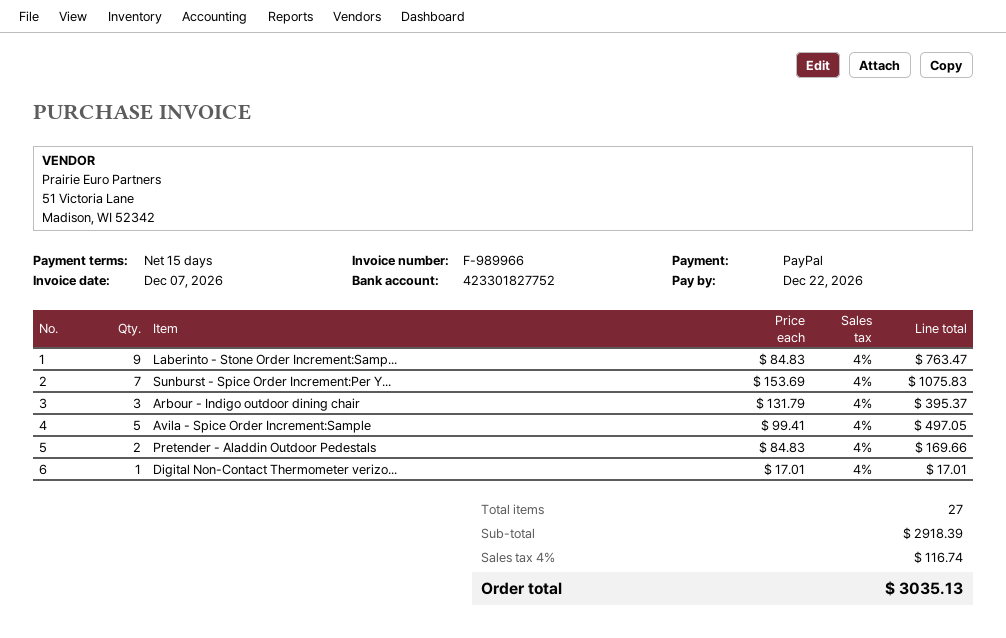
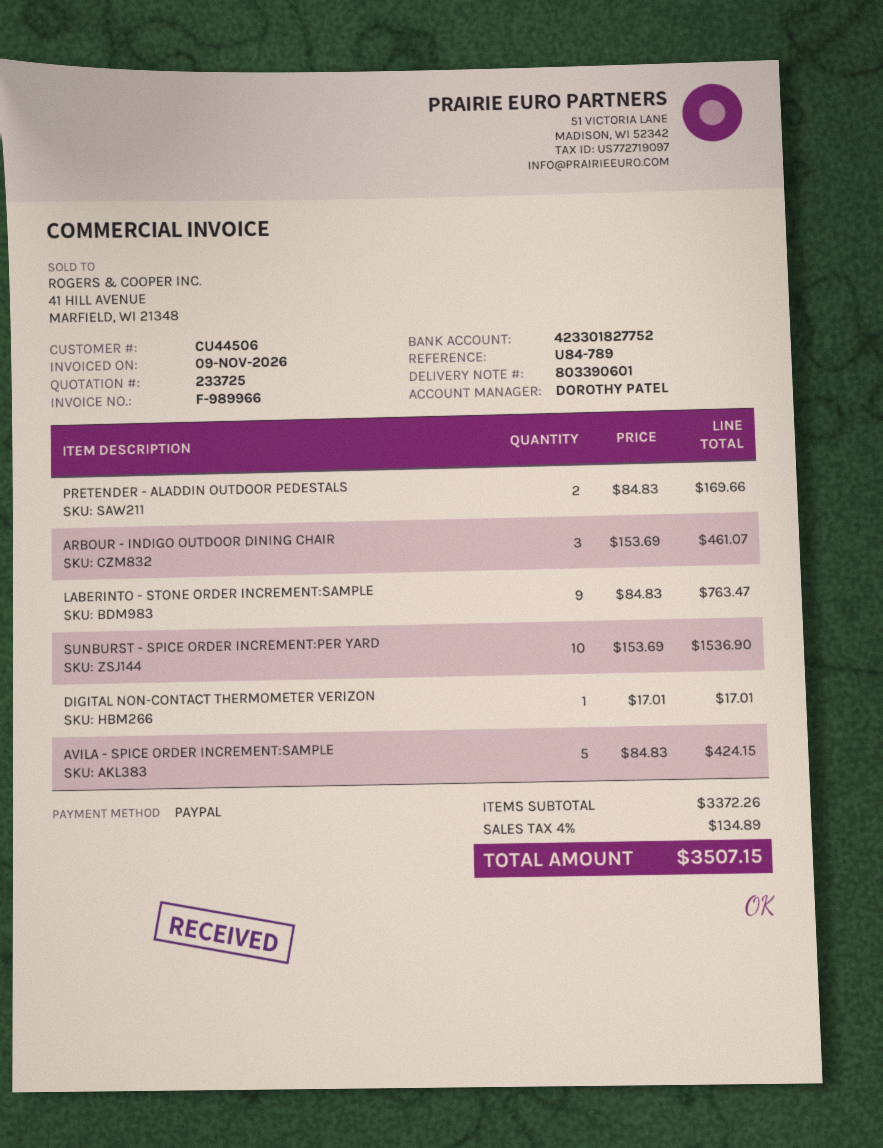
invoice date: 2026-12-07 -> 2026-11-09
Sunburst - Spice Order Increment:Per Y...: 7 x 153.69 = 1075.83 -> 10 x 153.69 = 1536.90
Arbour - Indigo outdoor dining chair: 3 x 131.79 = 395.37 -> 3 x 153.69 = 461.07
Avila - Spice Order Increment:Sample: 5 x 99.41 = 497.05 -> 5 x 84.83 = 424.15
subtotal: 2918.39 -> 3372.26
tax: 4% = 116.74 -> 4% = 134.89
total: 3035.13 -> 3507.15

